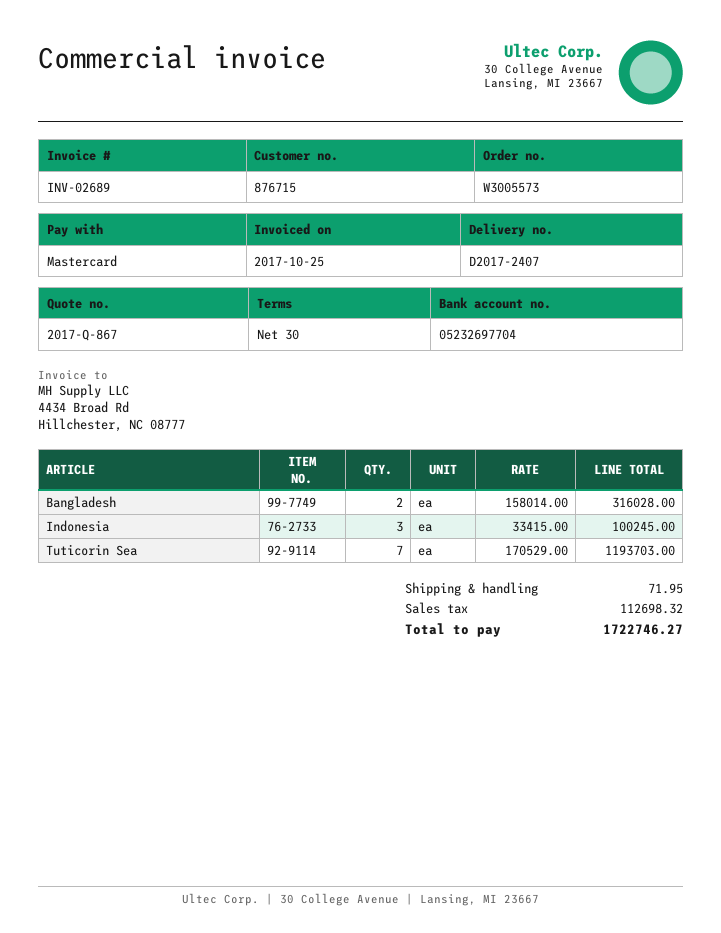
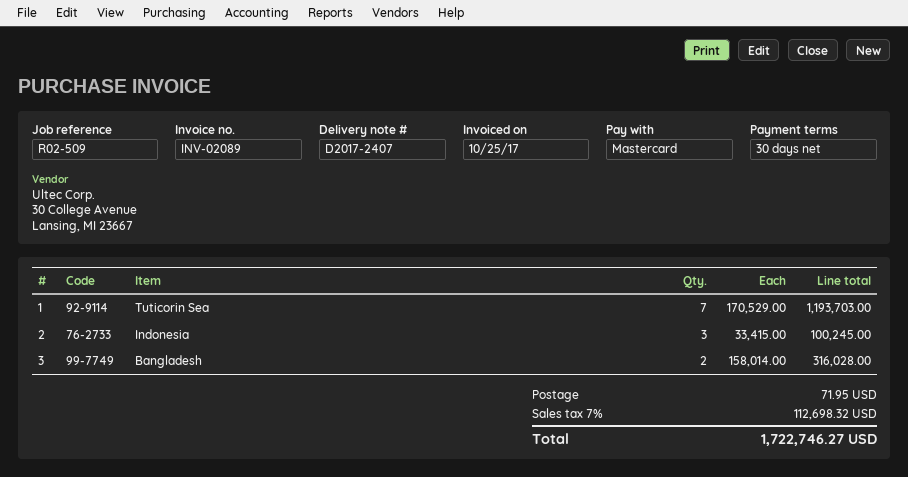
invoice number: INV-02689 -> INV-02089

